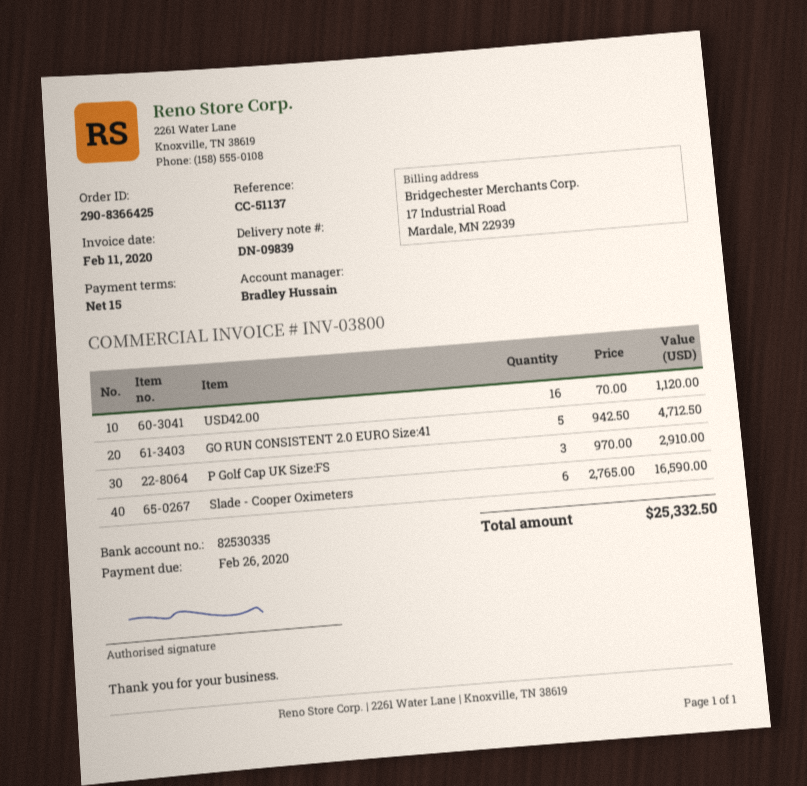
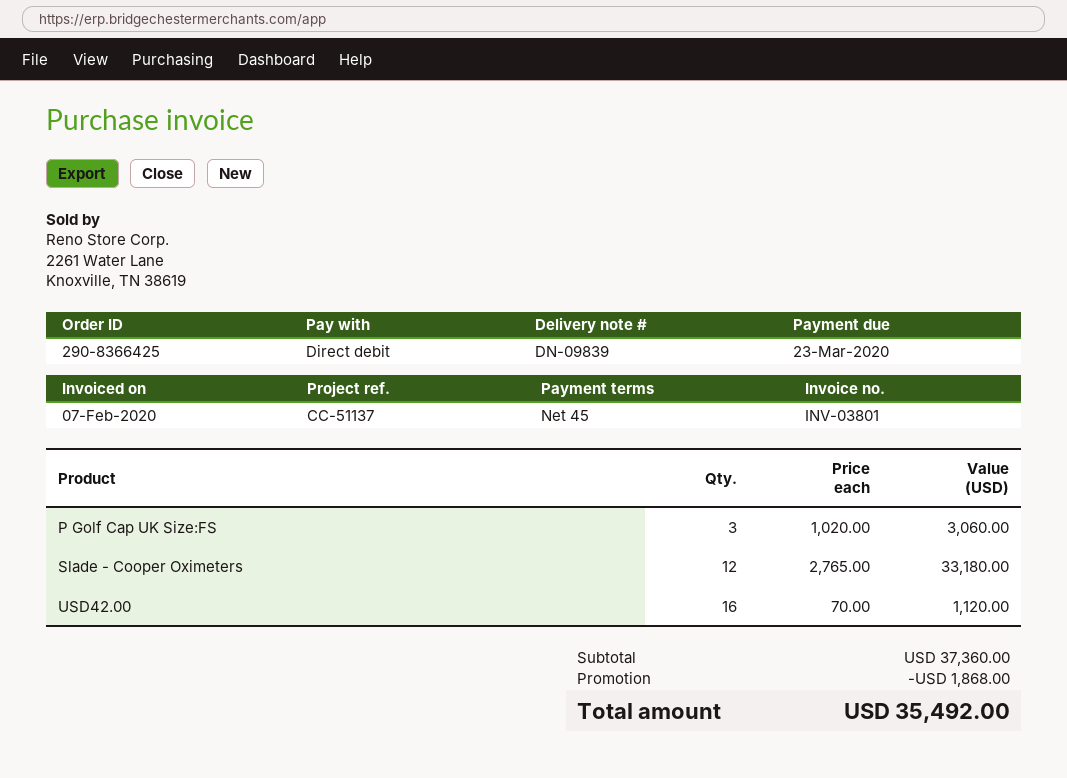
invoice number: INV-03800 -> INV-03801
invoice date: 2020-02-11 -> 2020-02-07
payment terms: 15 days -> 45 days
due date: 2020-02-26 -> 2020-03-23
GO RUN CONSISTENT 2.0 EURO Size:41: 5 x 942.50 = 4712.50 -> none
P Golf Cap UK Size:FS: 3 x 970.00 = 2910.00 -> 3 x 1020.00 = 3060.00
Slade - Cooper Oximeters: 6 x 2765.00 = 16590.00 -> 12 x 2765.00 = 33180.00
discount: none -> 1868.00
total: 25332.50 -> 35492.00

